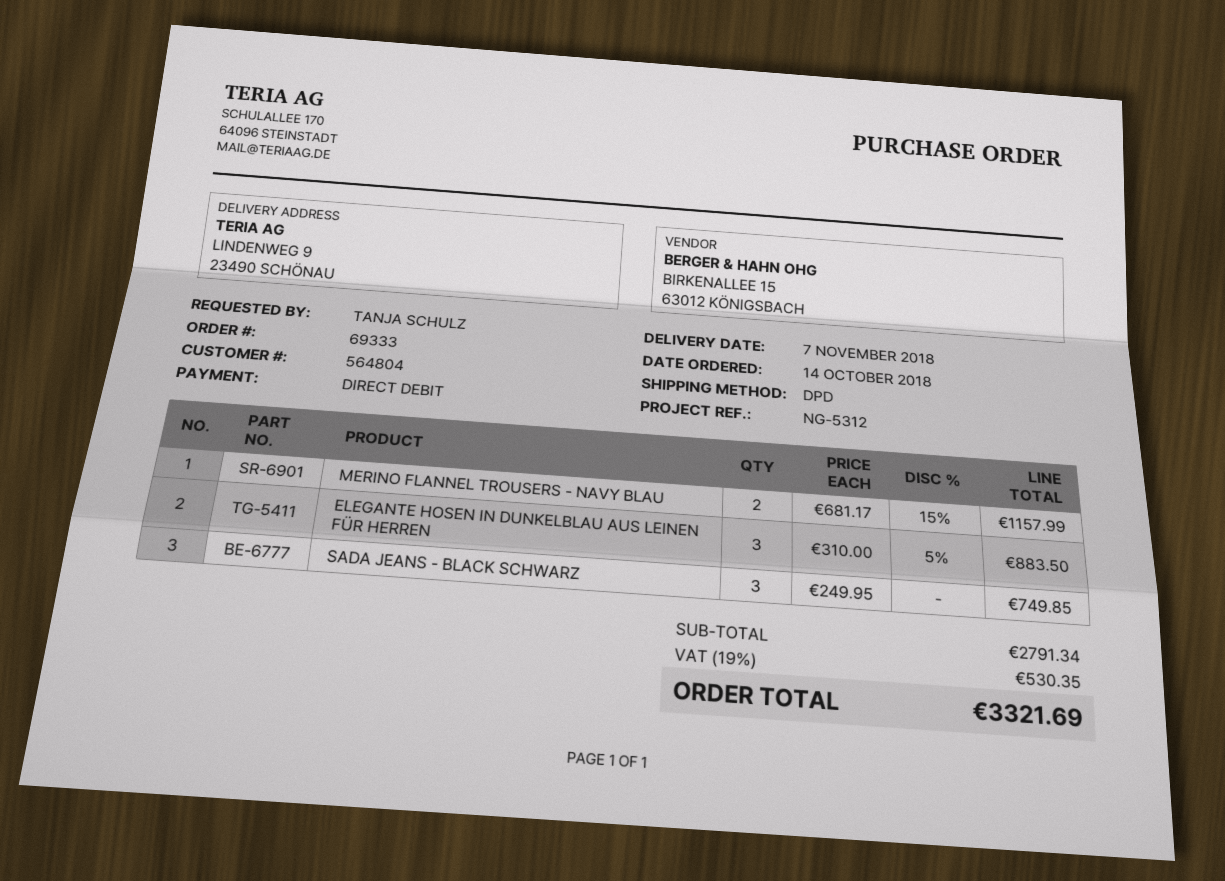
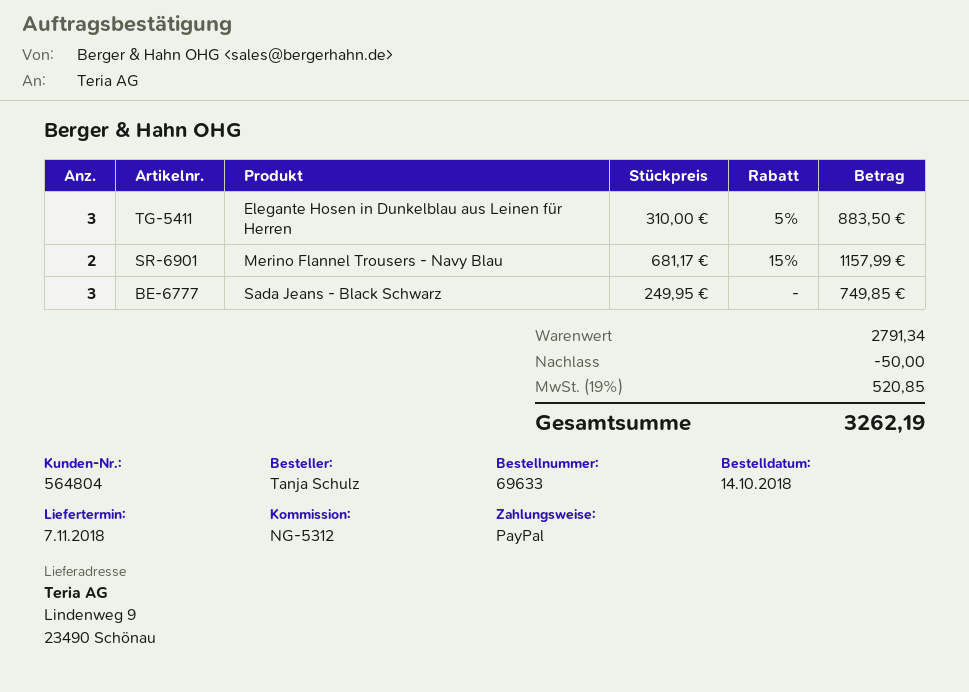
order number: 69333 -> 69633
payment method: direct debit -> PayPal
discount: none -> 50.00
tax: 19% = 530.35 -> 19% = 520.85
total: 3321.69 -> 3262.19

